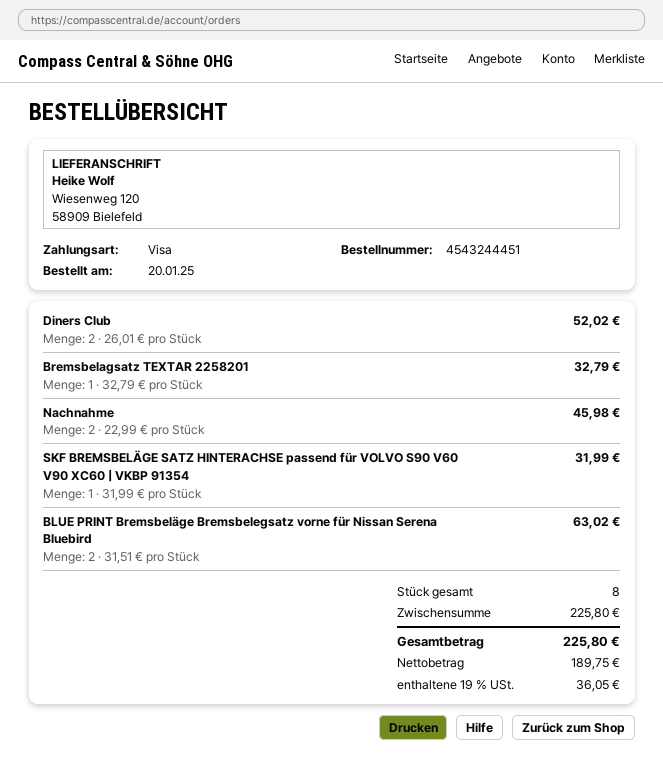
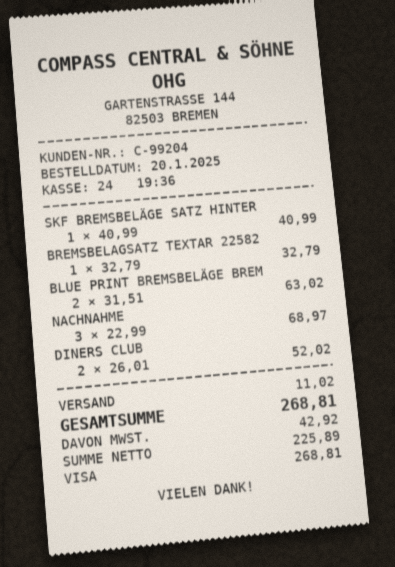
Nachnahme: 2 x 22.99 = 45.98 -> 3 x 22.99 = 68.97
SKF BREMSBELÄGE SATZ HINTERACHSE passend für VOLVO S90 V60 V90 XC60 | VKBP 91354: 1 x 31.99 = 31.99 -> 1 x 40.99 = 40.99
shipping: none -> 11.02
net: 189.75 -> 225.89
tax: 36.05 -> 42.92
total: 225.80 -> 268.81

